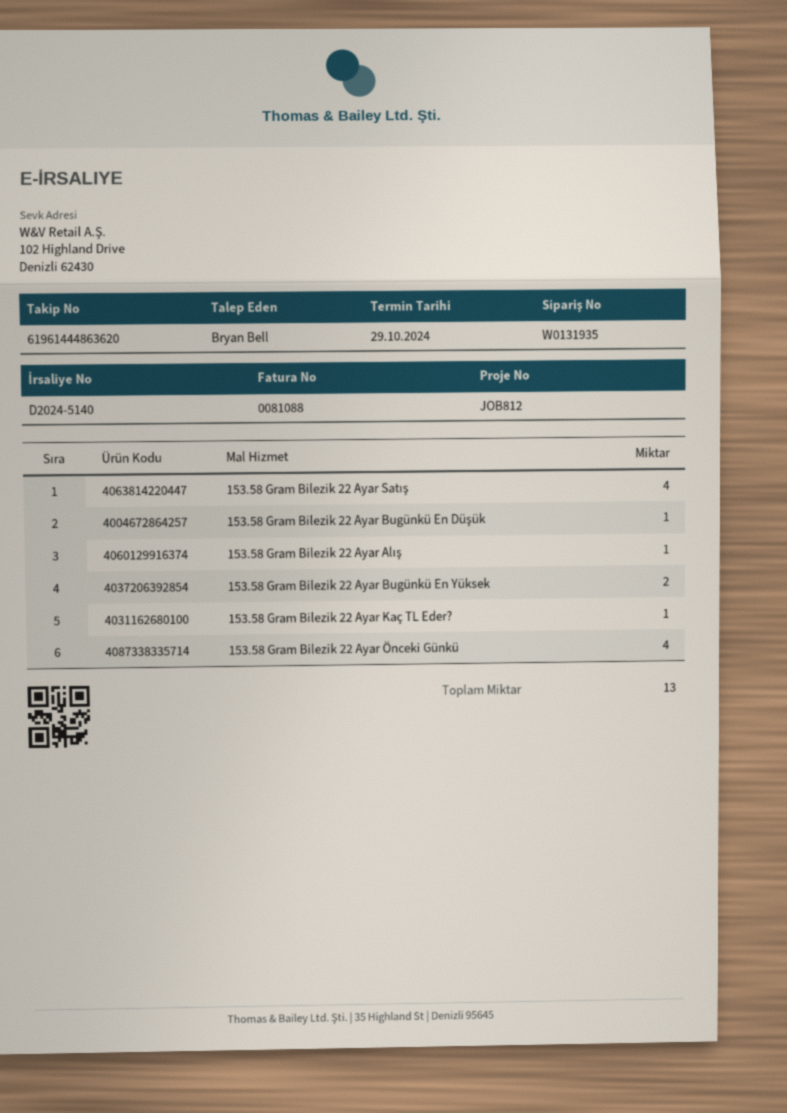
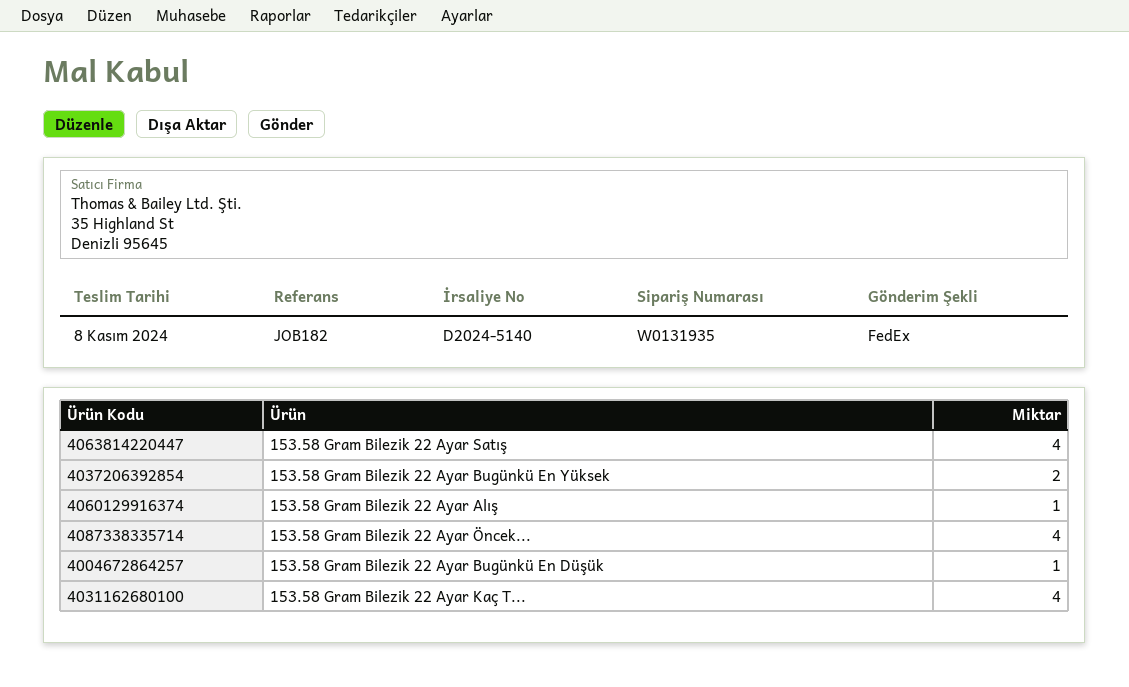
delivery date: 2024-10-29 -> 2024-11-08
reference: JOB812 -> JOB182
153.58 Gram Bilezik 22 Ayar Kaç TL Eder?: 1 -> 4

